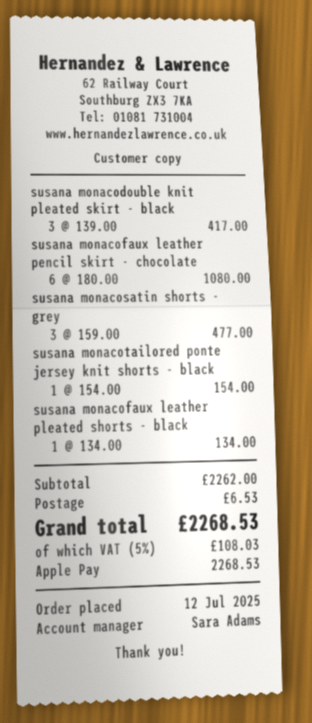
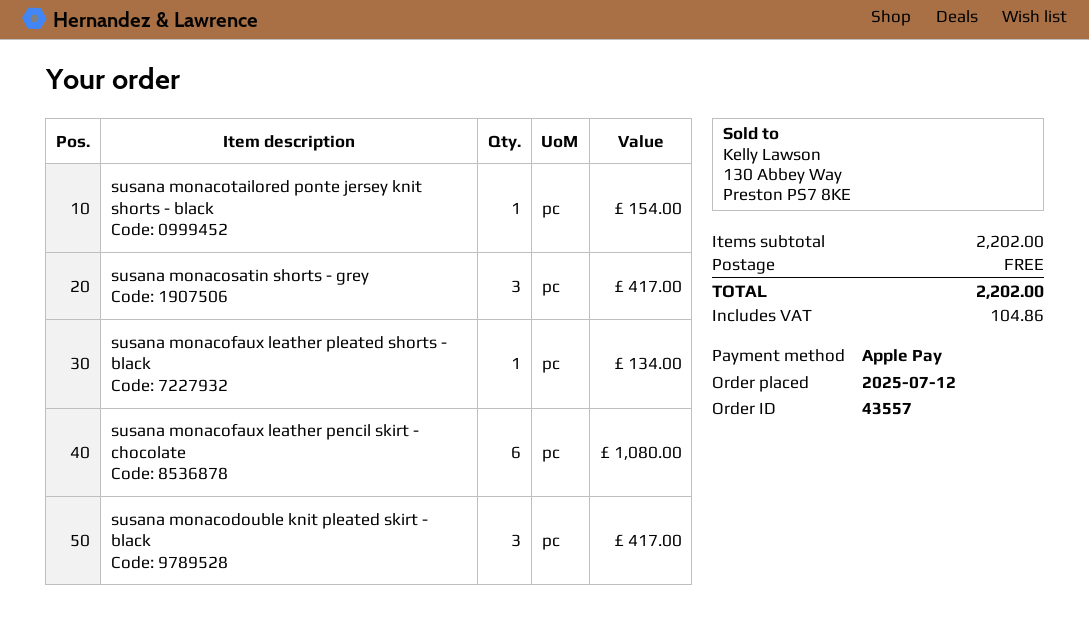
susana monacosatin shorts - grey: 3 for 477.00 -> 3 for 417.00
subtotal: 2262.00 -> 2202.00
shipping: 6.53 -> 0.00
tax: 108.03 -> 104.86
total: 2268.53 -> 2202.00

